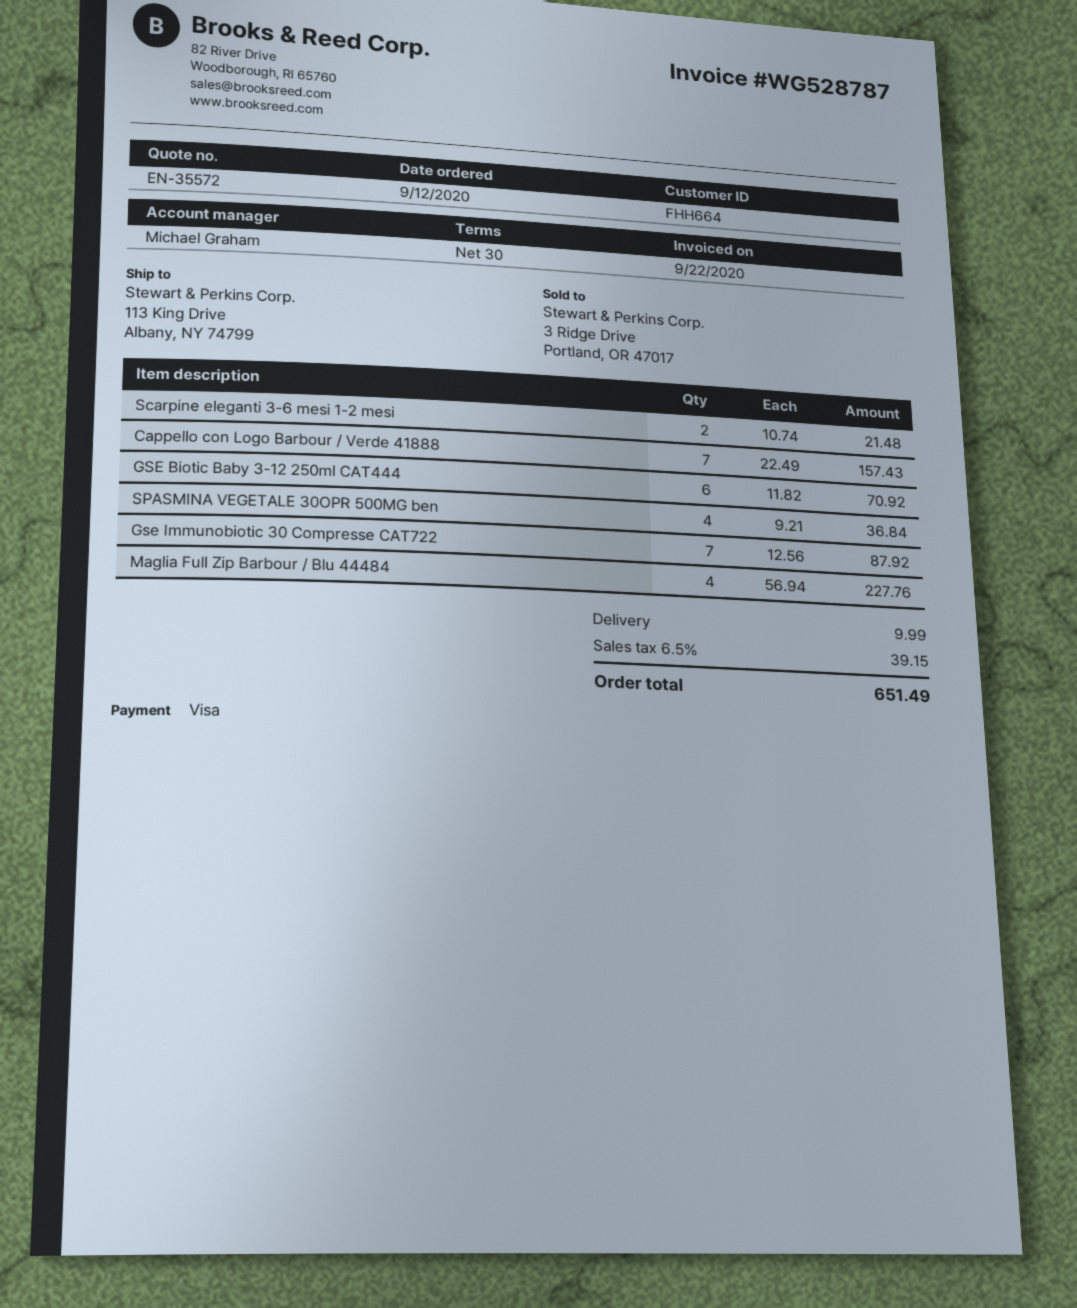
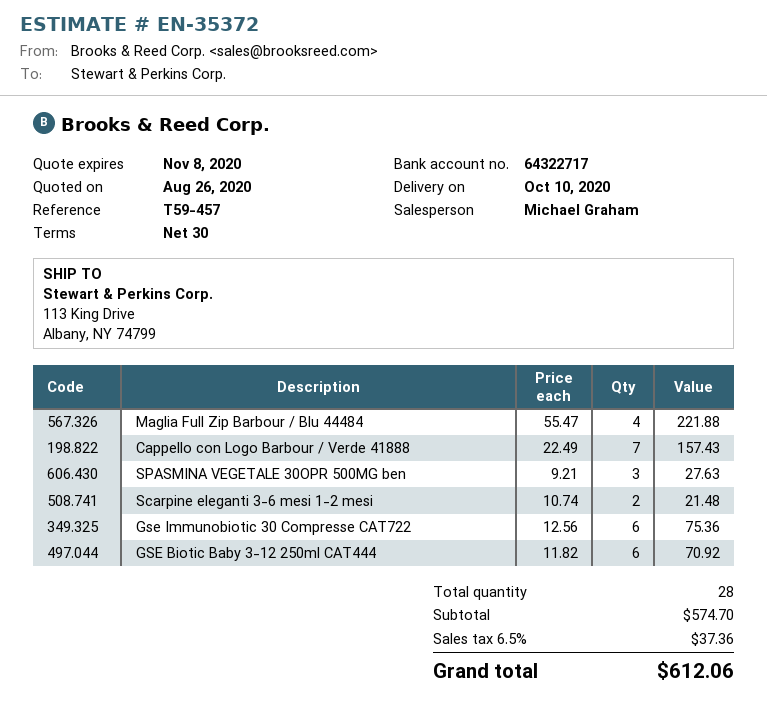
quote number: EN-35572 -> EN-35372
SPASMINA VEGETALE 30OPR 500MG ben: 4 x 9.21 = 36.84 -> 3 x 9.21 = 27.63
Gse Immunobiotic 30 Compresse CAT722: 7 x 12.56 = 87.92 -> 6 x 12.56 = 75.36
Maglia Full Zip Barbour / Blu 44484: 4 x 56.94 = 227.76 -> 4 x 55.47 = 221.88
shipping: 9.99 -> none
tax: 6.5% = 39.15 -> 6.5% = 37.36
total: 651.49 -> 612.06

